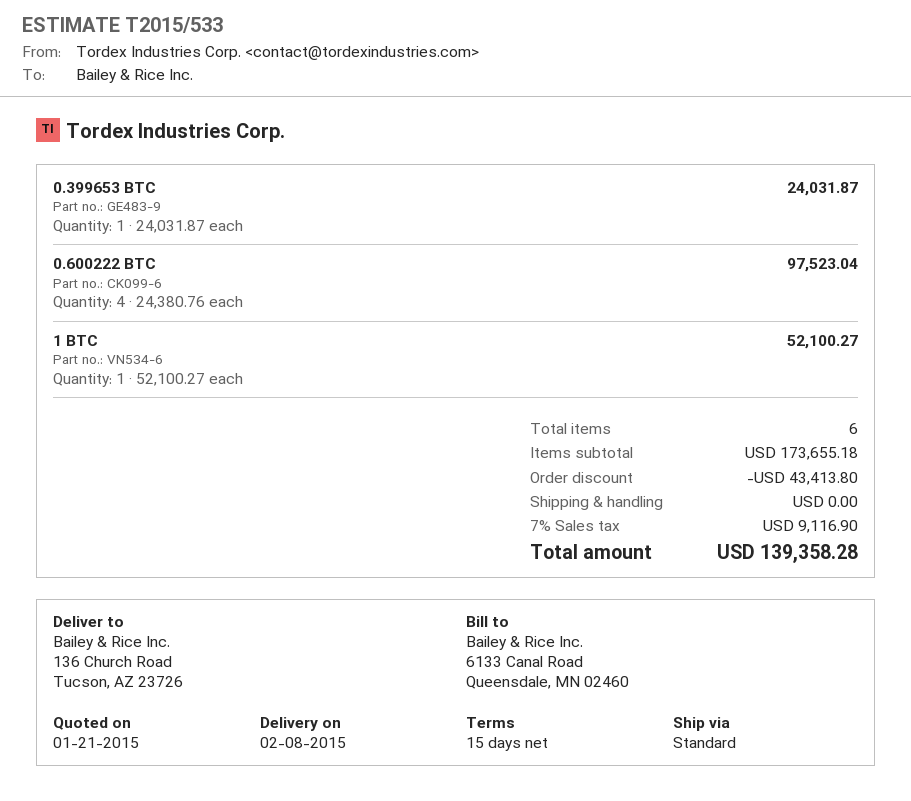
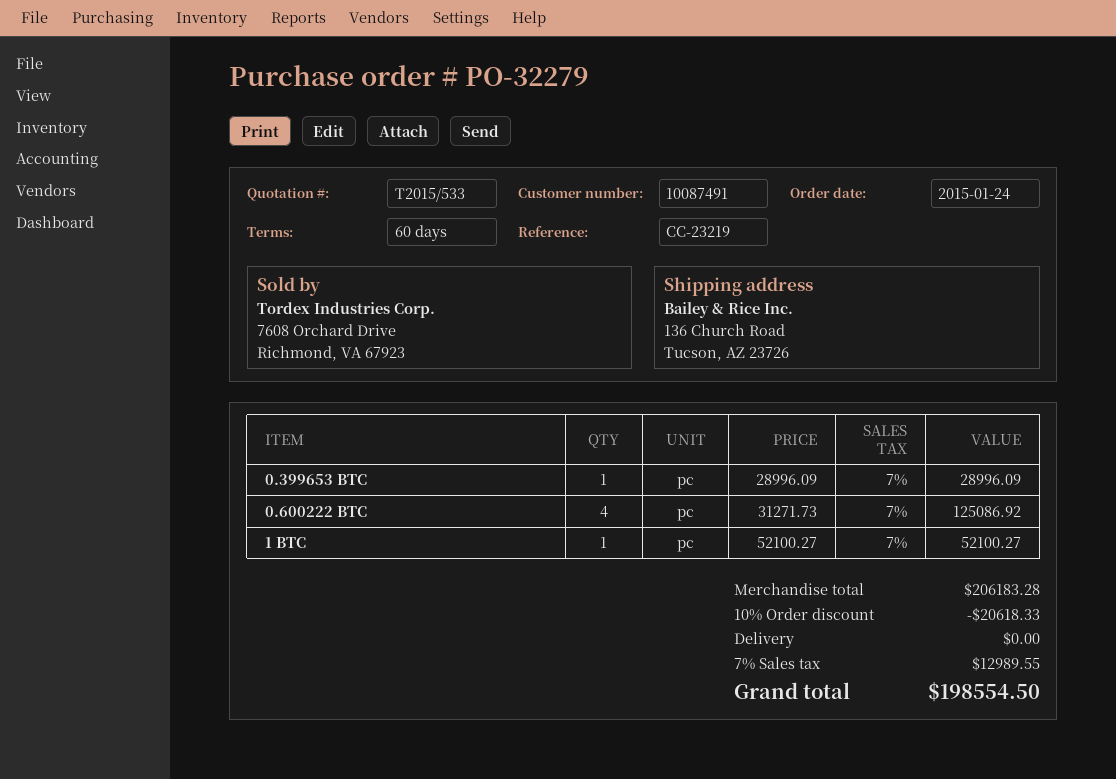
payment terms: 15 days -> 60 days
0.399653 BTC: 1 x 24031.87 = 24031.87 -> 1 x 28996.09 = 28996.09
0.600222 BTC: 4 x 24380.76 = 97523.04 -> 4 x 31271.73 = 125086.92
subtotal: 173655.18 -> 206183.28
discount: 43413.80 -> 20618.33
tax: 7% = 9116.90 -> 7% = 12989.55
total: 139358.28 -> 198554.50

